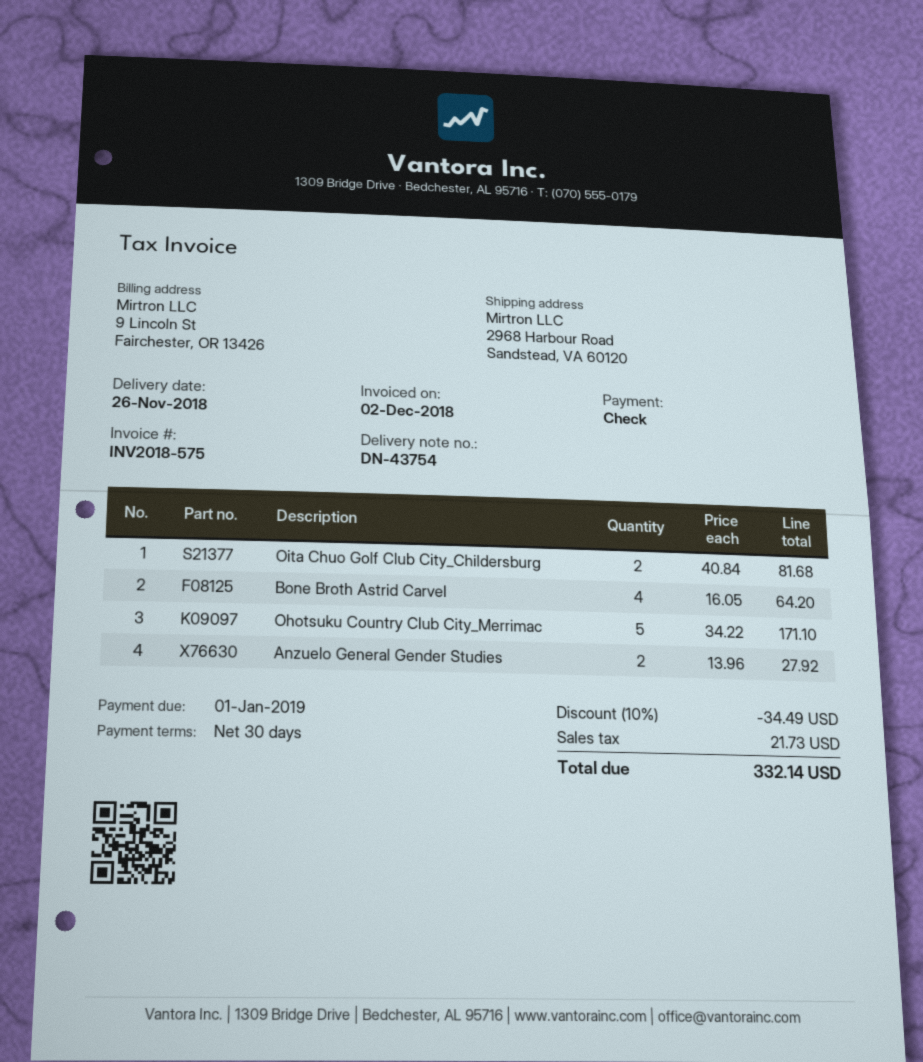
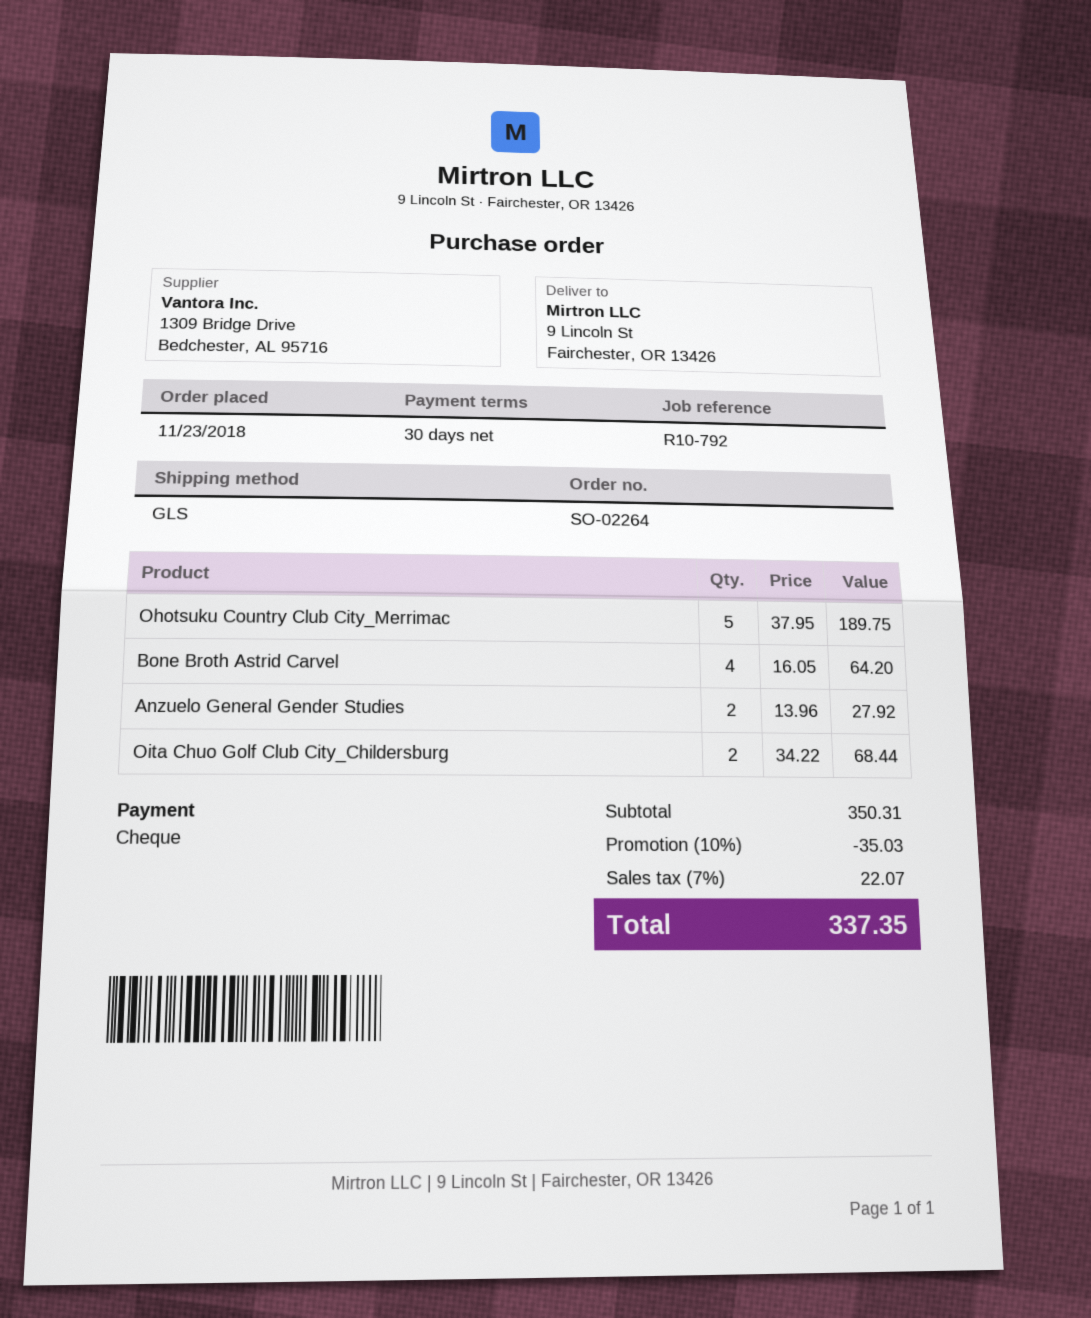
ship to: 2968 Harbour Road, Sandstead, VA 60120 -> 9 Lincoln St, Fairchester, OR 13426
Oita Chuo Golf Club City_Childersburg: 2 x 40.84 = 81.68 -> 2 x 34.22 = 68.44
Ohotsuku Country Club City_Merrimac: 5 x 34.22 = 171.10 -> 5 x 37.95 = 189.75
discount: 10% = 34.49 -> 10% = 35.03
tax: 21.73 -> 22.07
total: 332.14 -> 337.35

